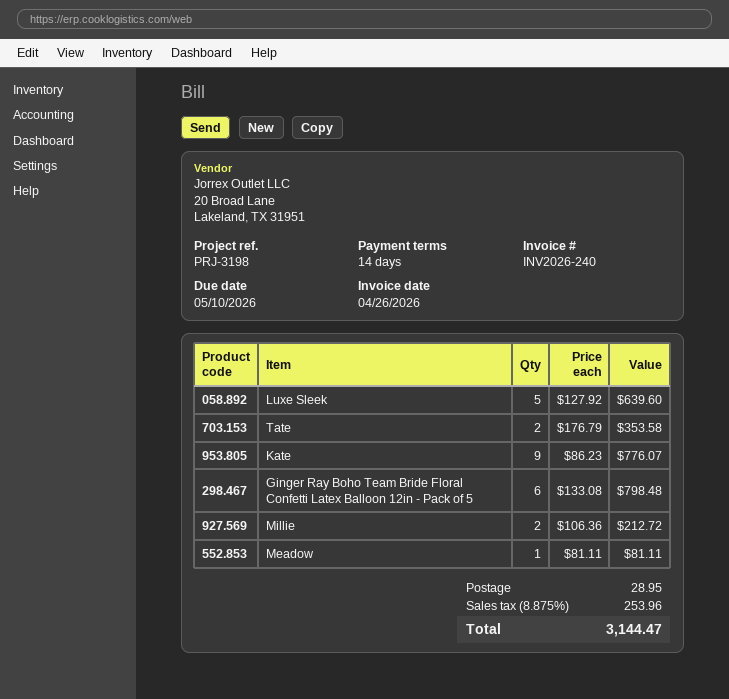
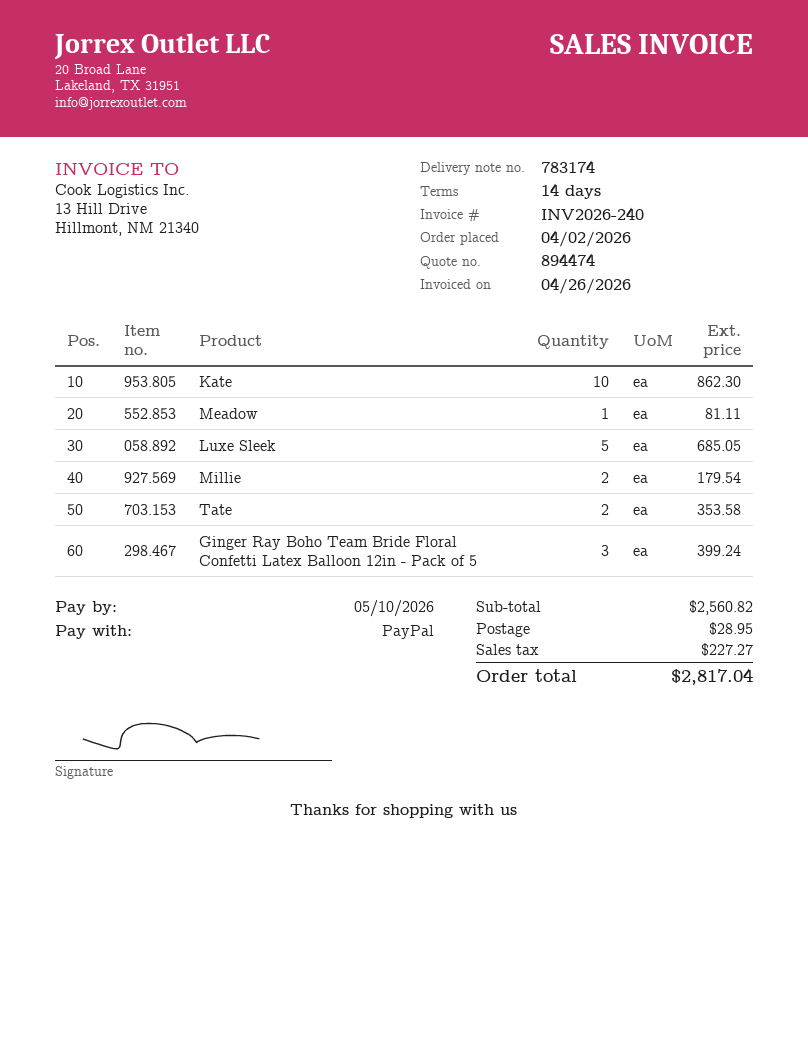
Luxe Sleek: 5 for 639.60 -> 5 for 685.05
Kate: 9 for 776.07 -> 10 for 862.30
Ginger Ray Boho Team Bride Floral Confetti Latex Balloon 12in - Pack of 5: 6 for 798.48 -> 3 for 399.24
Millie: 2 for 212.72 -> 2 for 179.54
tax: 253.96 -> 227.27
total: 3144.47 -> 2817.04

